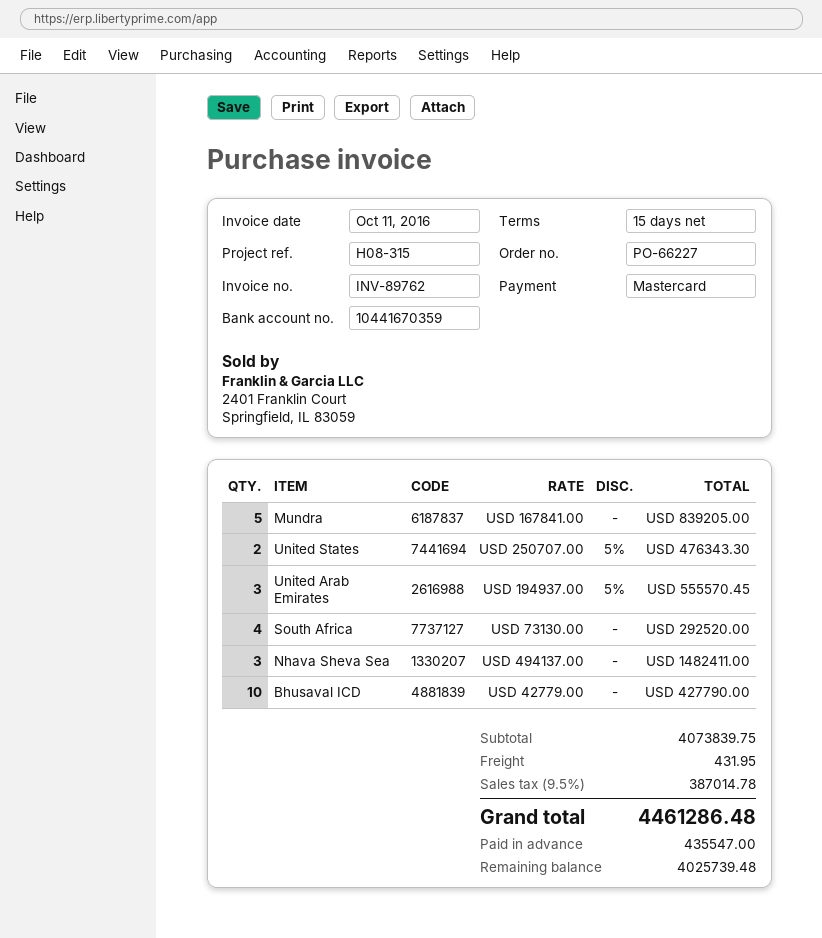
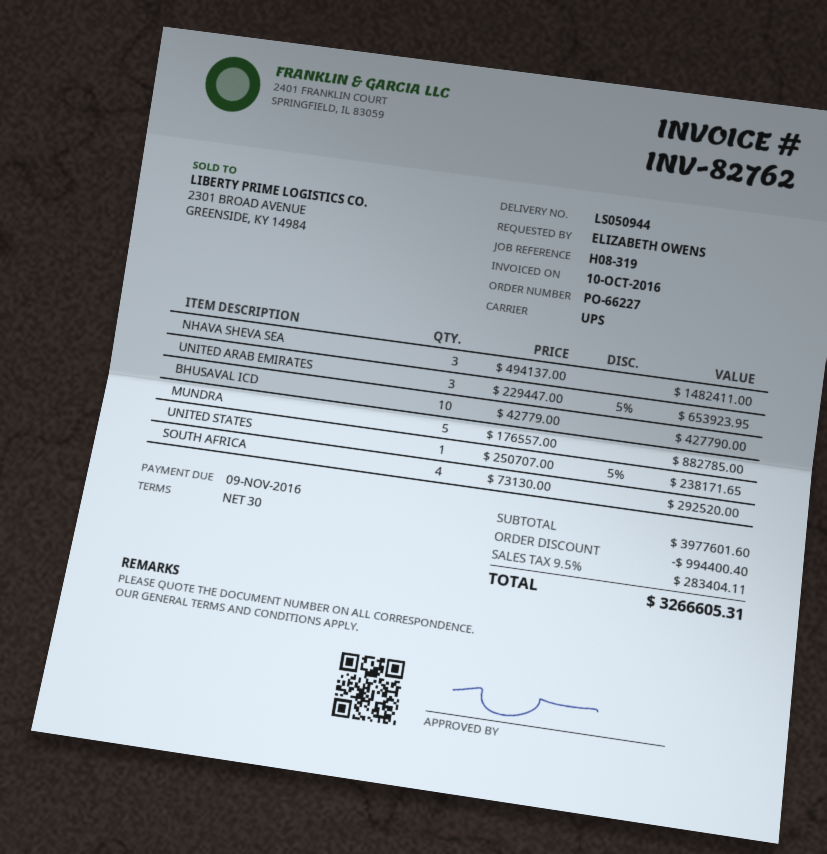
invoice number: INV-89762 -> INV-82762
invoice date: 2016-10-11 -> 2016-10-10
payment terms: 15 days -> 30 days
reference: H08-315 -> H08-319
Mundra: 5 x 167841.00 = 839205.00 -> 5 x 176557.00 = 882785.00
United States: 2 x 250707.00 - 5% = 476343.30 -> 1 x 250707.00 - 5% = 238171.65
United Arab Emirates: 3 x 194937.00 - 5% = 555570.45 -> 3 x 229447.00 - 5% = 653923.95
subtotal: 4073839.75 -> 3977601.60
discount: none -> 994400.40
shipping: 431.95 -> none
tax: 9.5% = 387014.78 -> 9.5% = 283404.11
total: 4461286.48 -> 3266605.31

